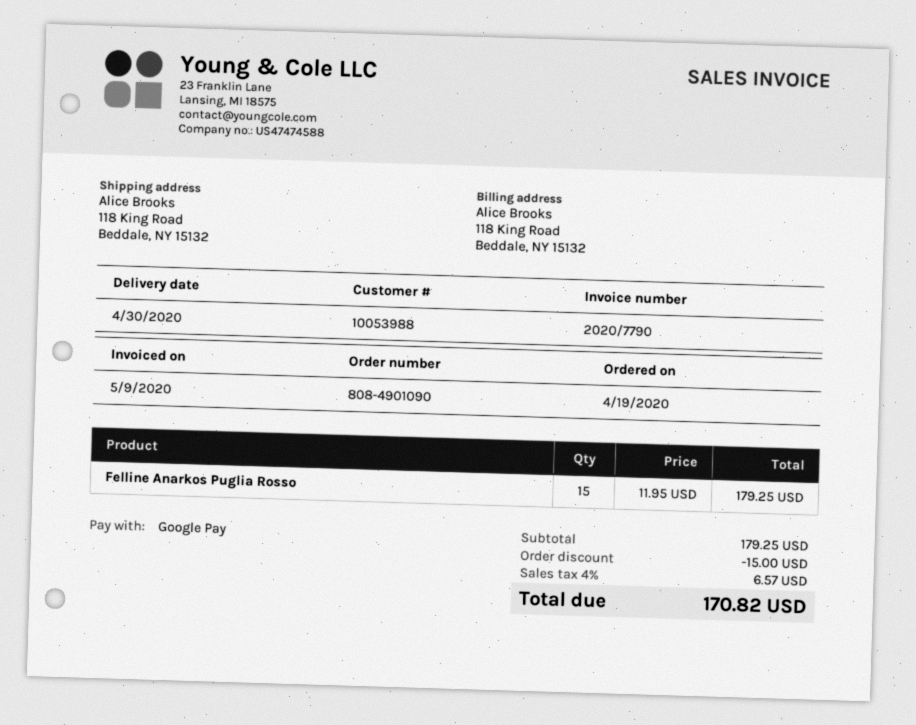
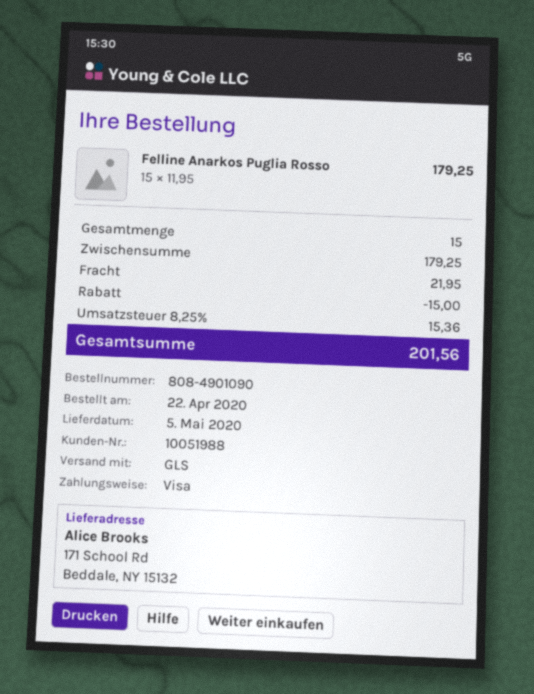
order date: 2020-04-19 -> 2020-04-22
delivery date: 2020-04-30 -> 2020-05-05
customer number: 10053988 -> 10051988
payment method: Google Pay -> Visa
ship to: 118 King Road, Beddale, NY 15132 -> 171 School Rd, Beddale, NY 15132
shipping: none -> 21.95
tax: 4% = 6.57 -> 8.25% = 15.36
total: 170.82 -> 201.56

